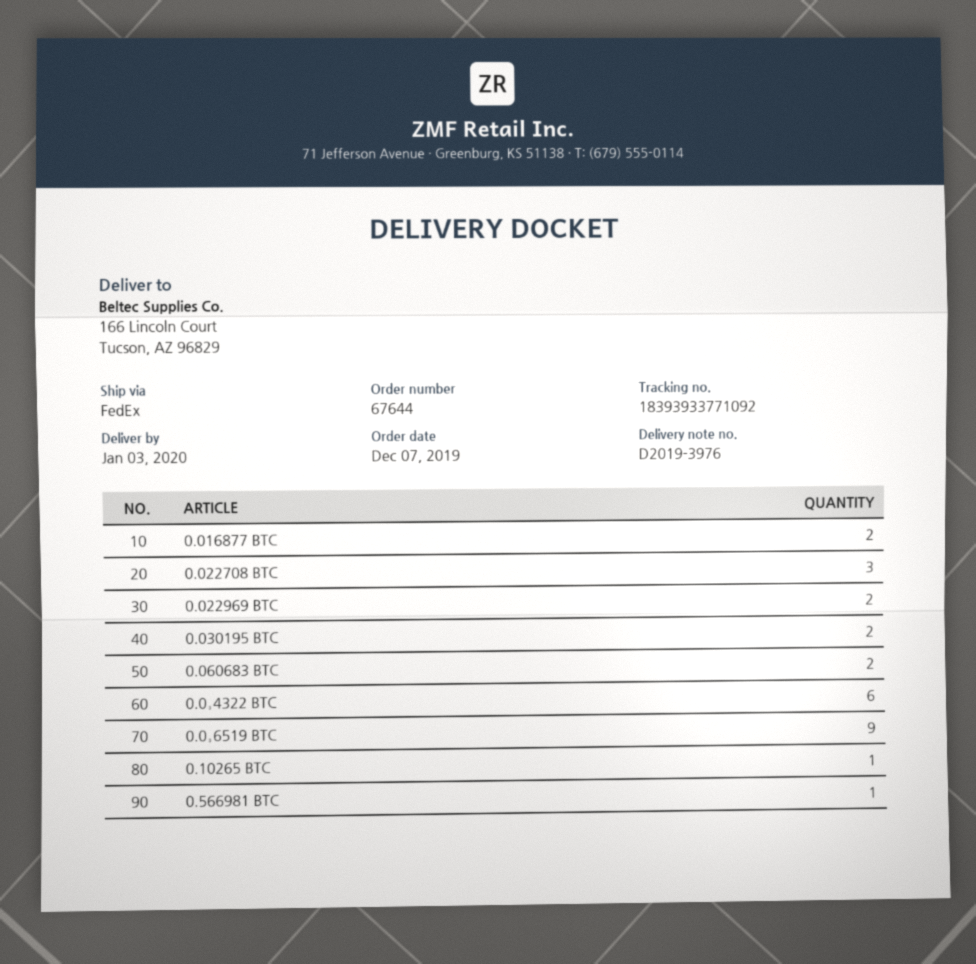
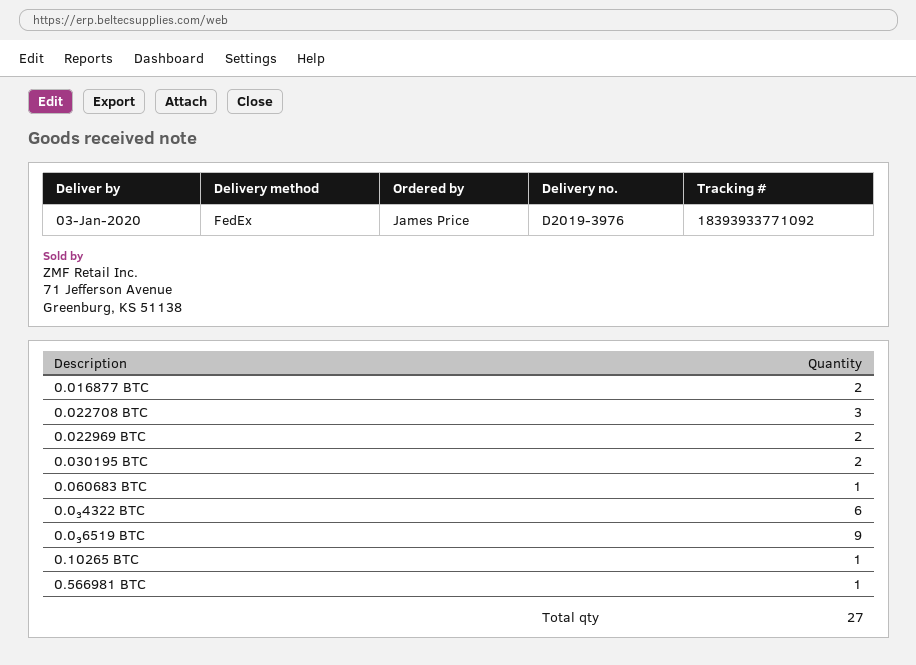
0.060683 BTC: 2 -> 1

